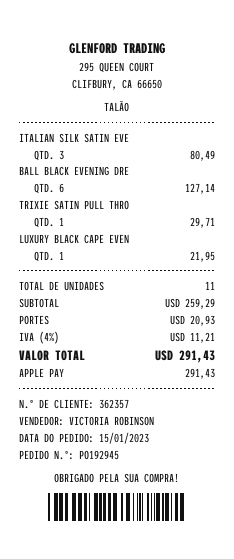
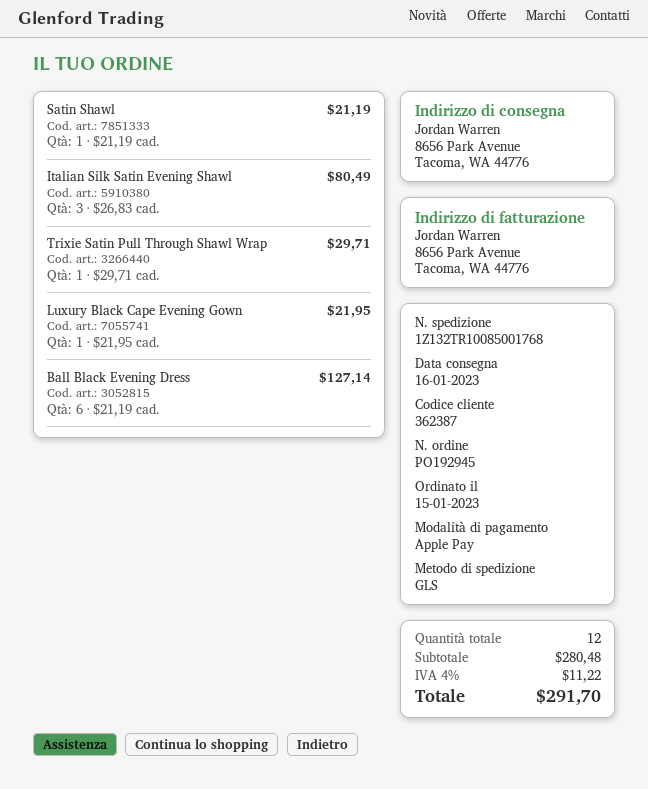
customer number: 362357 -> 362387
Satin Shawl: none -> 1 for 21.19
total quantity: 11 -> 12
subtotal: 259.29 -> 280.48
shipping: 20.93 -> none
tax: 4% = 11.21 -> 4% = 11.22
total: 291.43 -> 291.70

